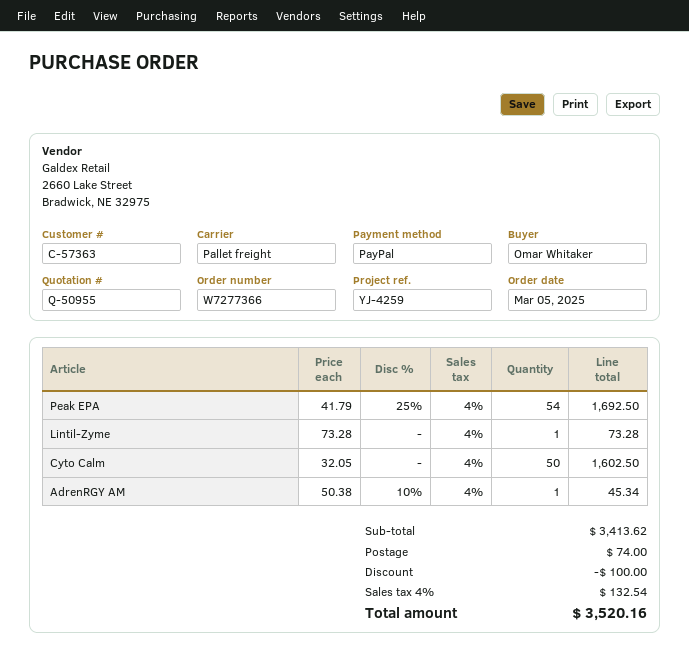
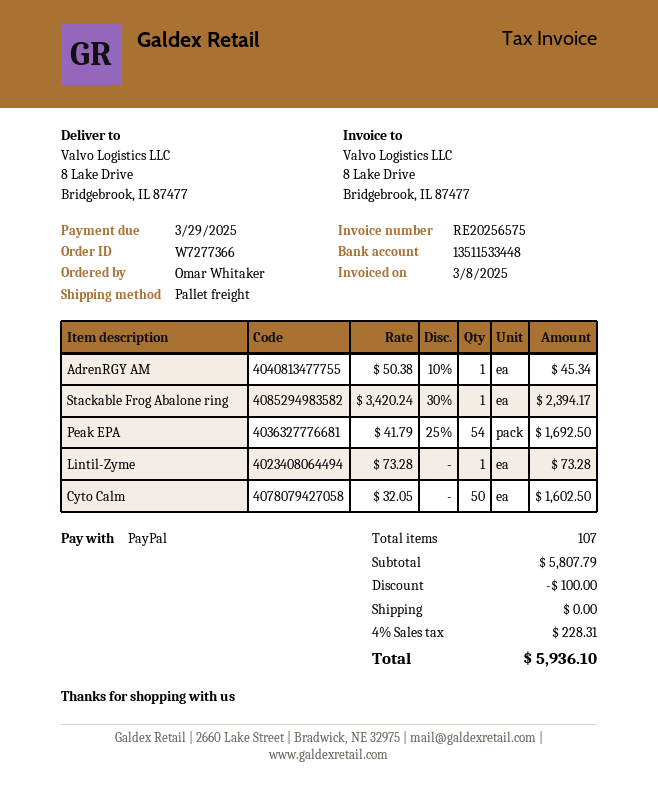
Stackable Frog Abalone ring: none -> 1 x 3420.24 - 30% = 2394.17
subtotal: 3413.62 -> 5807.79
shipping: 74.00 -> 0.00
tax: 4% = 132.54 -> 4% = 228.31
total: 3520.16 -> 5936.10

